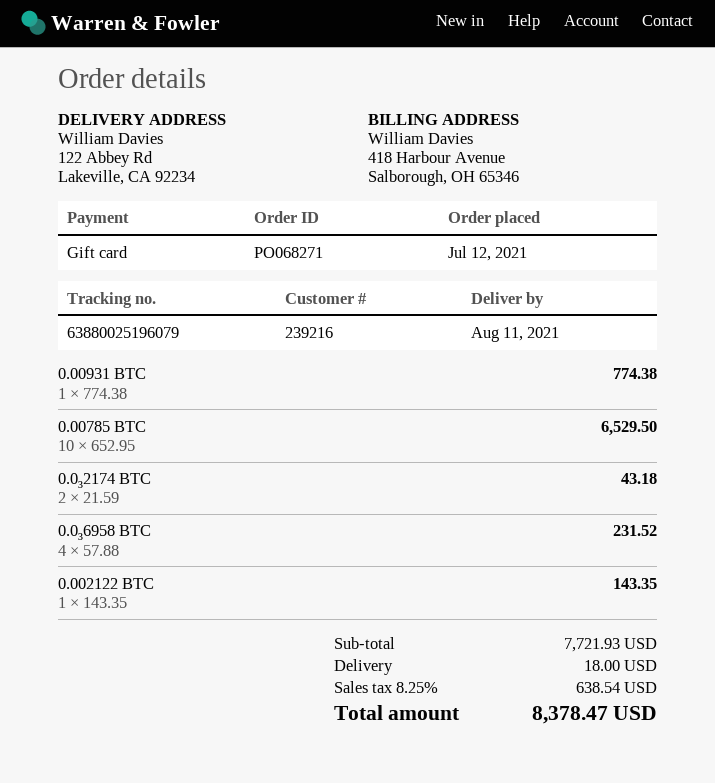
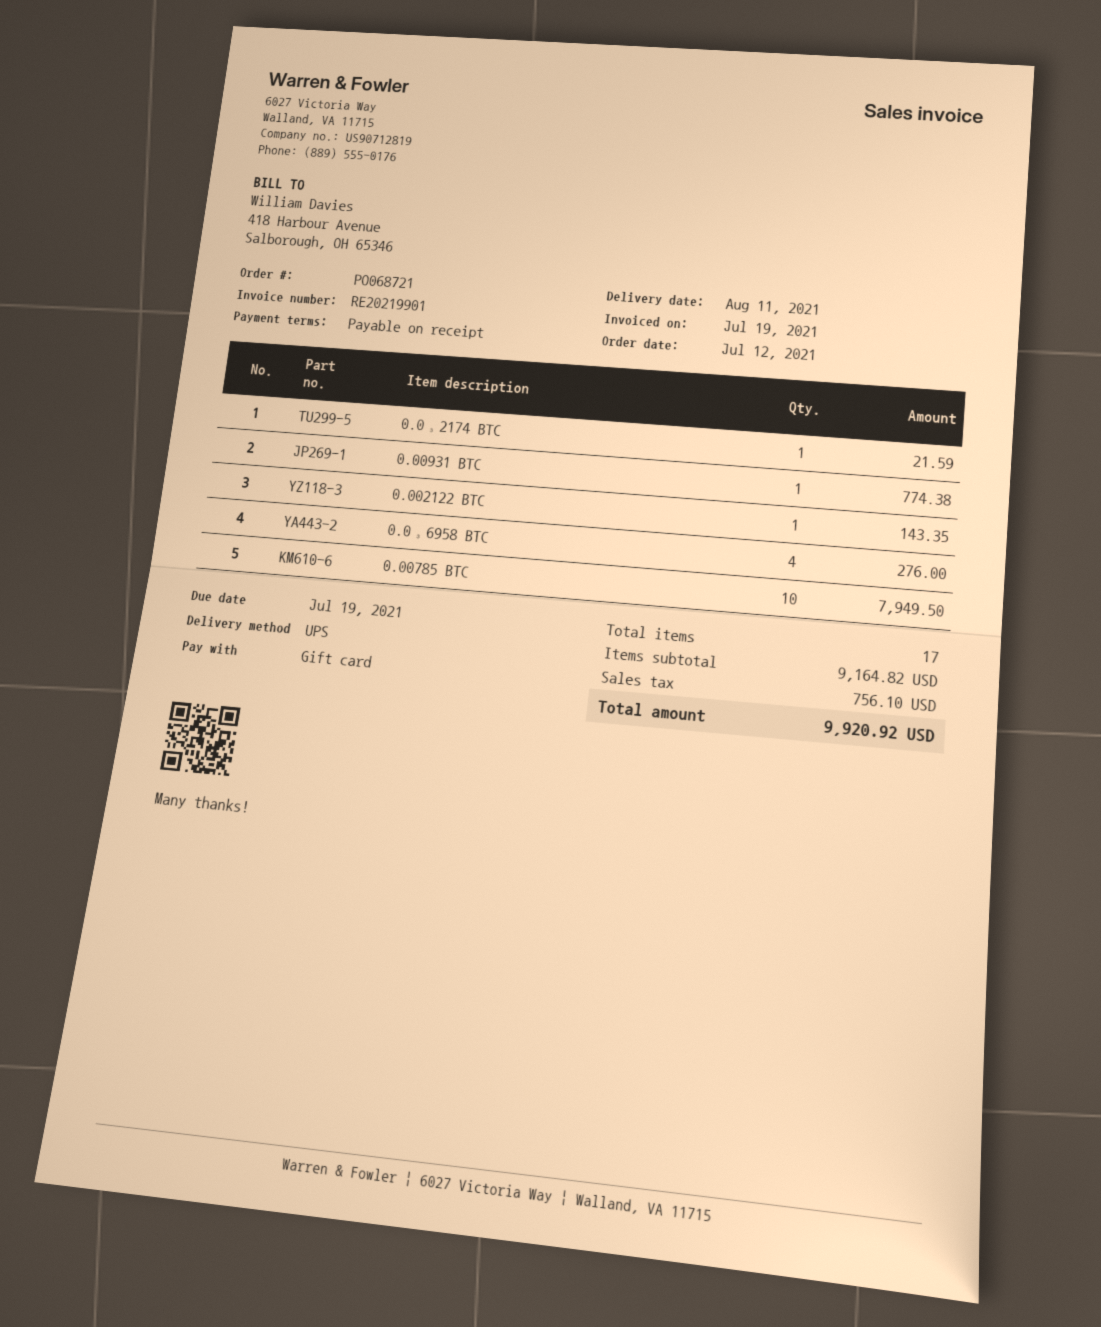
order number: PO068271 -> PO068721
0.00785 BTC: 10 for 6529.50 -> 10 for 7949.50
0.0₃2174 BTC: 2 for 43.18 -> 1 for 21.59
0.0₃6958 BTC: 4 for 231.52 -> 4 for 276.00
subtotal: 7721.93 -> 9164.82
shipping: 18.00 -> none
tax: 638.54 -> 756.10
total: 8378.47 -> 9920.92

